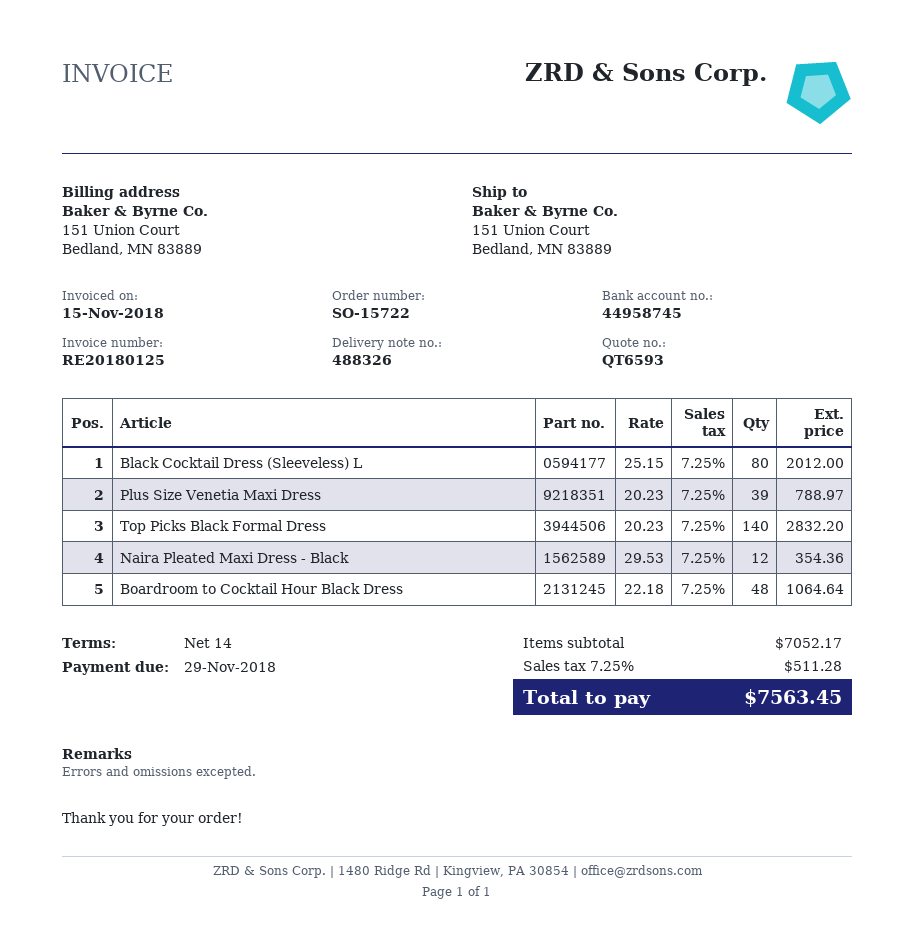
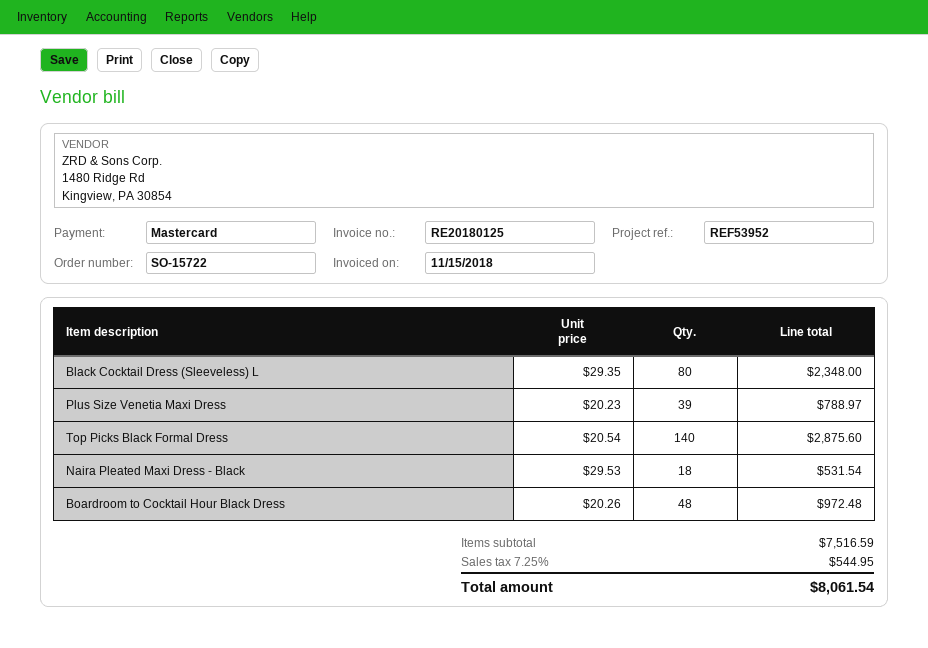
Black Cocktail Dress (Sleeveless) L: 80 x 25.15 = 2012.00 -> 80 x 29.35 = 2348.00
Top Picks Black Formal Dress: 140 x 20.23 = 2832.20 -> 140 x 20.54 = 2875.60
Naira Pleated Maxi Dress - Black: 12 x 29.53 = 354.36 -> 18 x 29.53 = 531.54
Boardroom to Cocktail Hour Black Dress: 48 x 22.18 = 1064.64 -> 48 x 20.26 = 972.48
subtotal: 7052.17 -> 7516.59
tax: 7.25% = 511.28 -> 7.25% = 544.95
total: 7563.45 -> 8061.54

